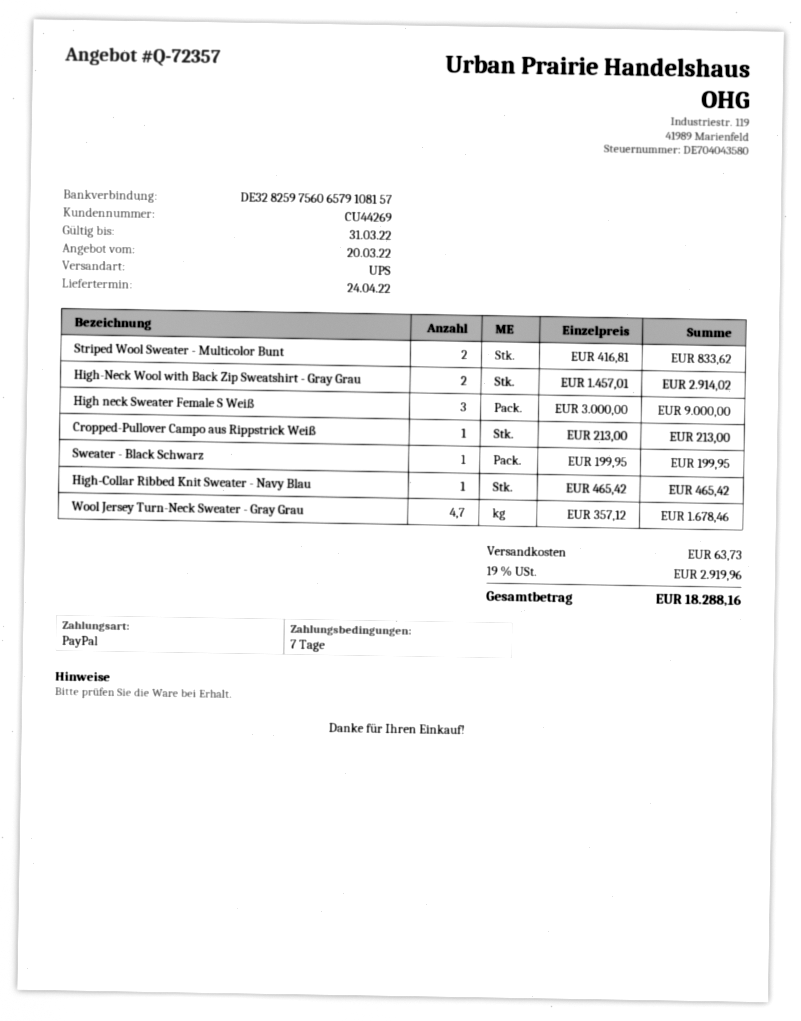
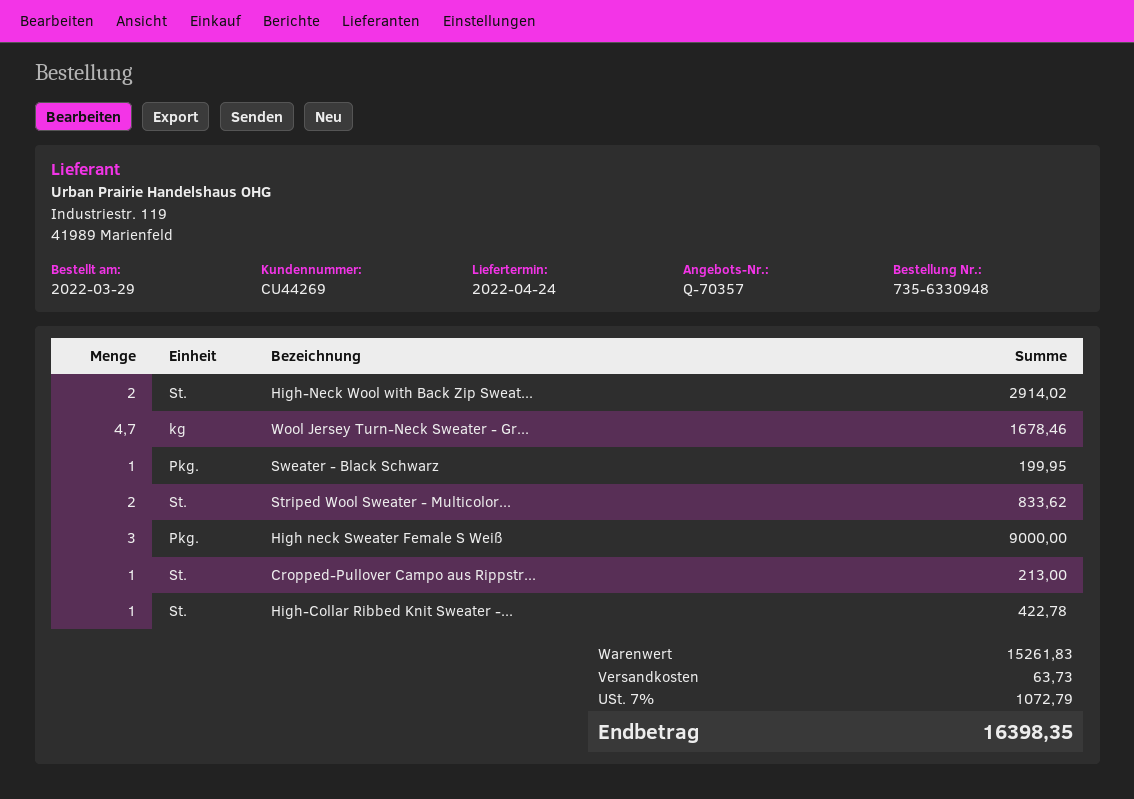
quote number: Q-72357 -> Q-70357
High-Collar Ribbed Knit Sweater - Navy Blau: 1 for 465.42 -> 1 for 422.78
tax: 19% = 2919.96 -> 7% = 1072.79
total: 18288.16 -> 16398.35

